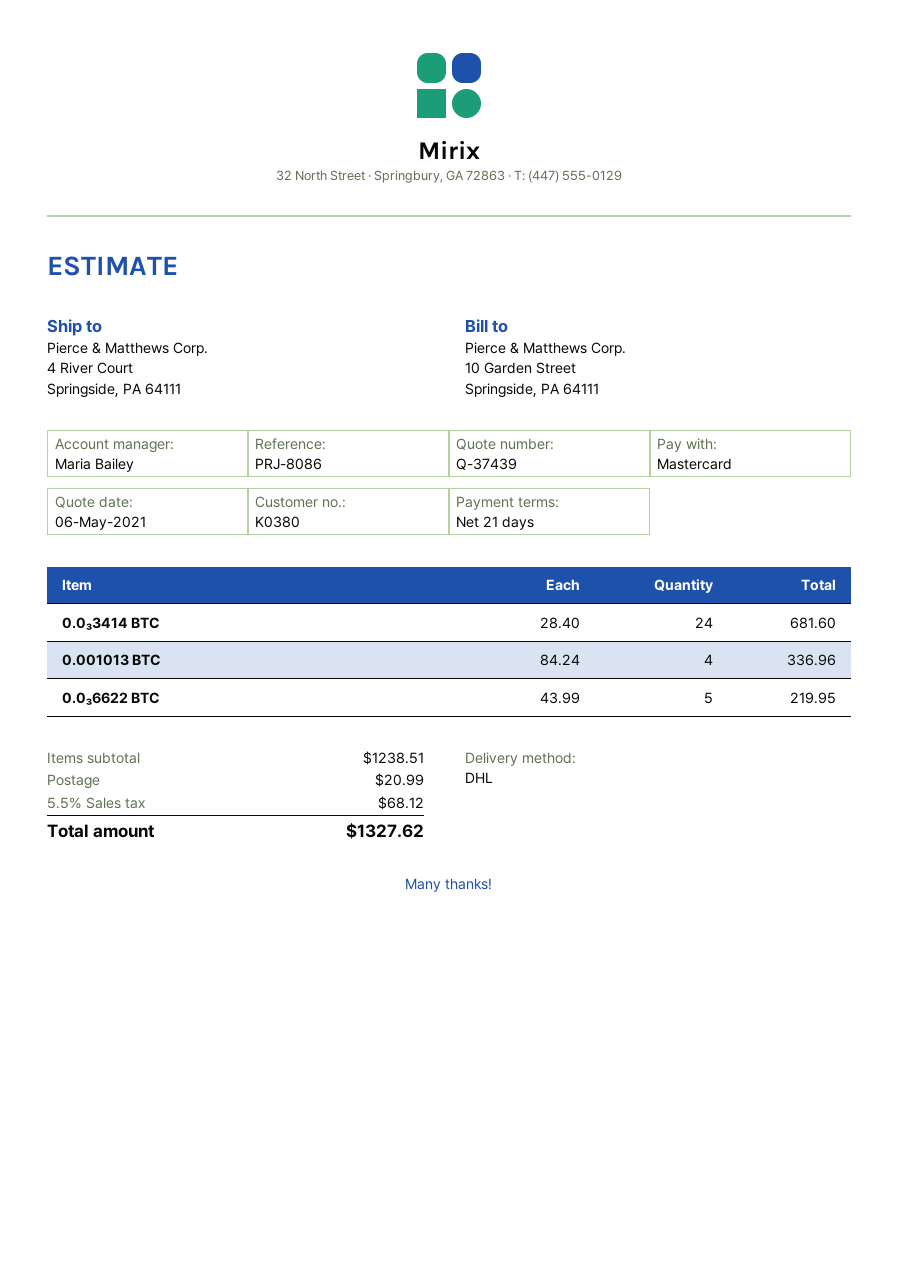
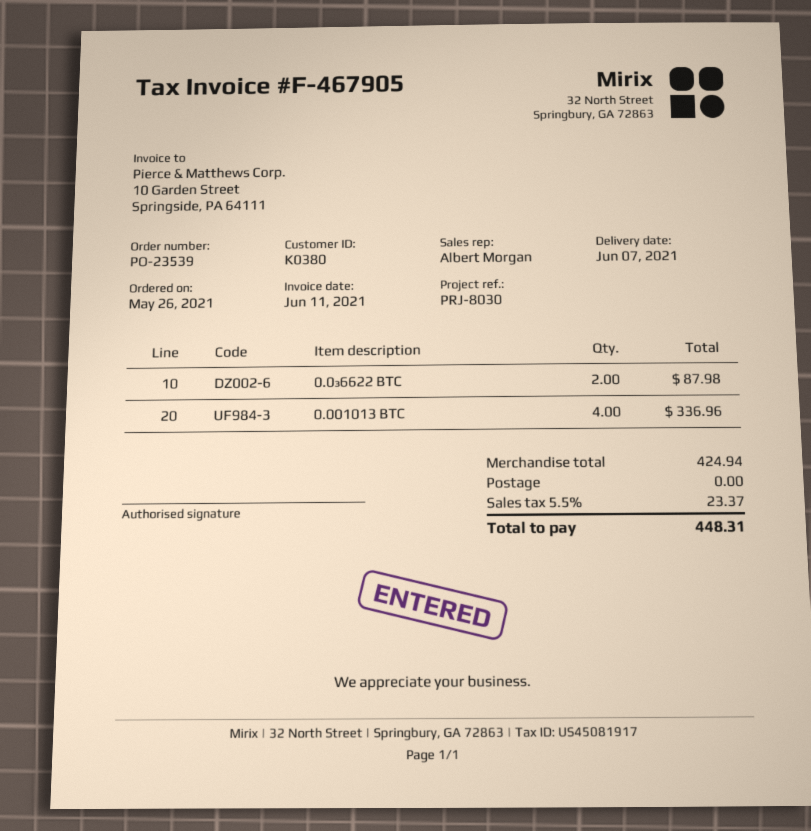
reference: PRJ-8086 -> PRJ-8030
sales rep: Maria Bailey -> Albert Morgan
0.0₃3414 BTC: 24 for 681.60 -> none
0.0₃6622 BTC: 5 for 219.95 -> 2 for 87.98
subtotal: 1238.51 -> 424.94
shipping: 20.99 -> 0.00
tax: 5.5% = 68.12 -> 5.5% = 23.37
total: 1327.62 -> 448.31

